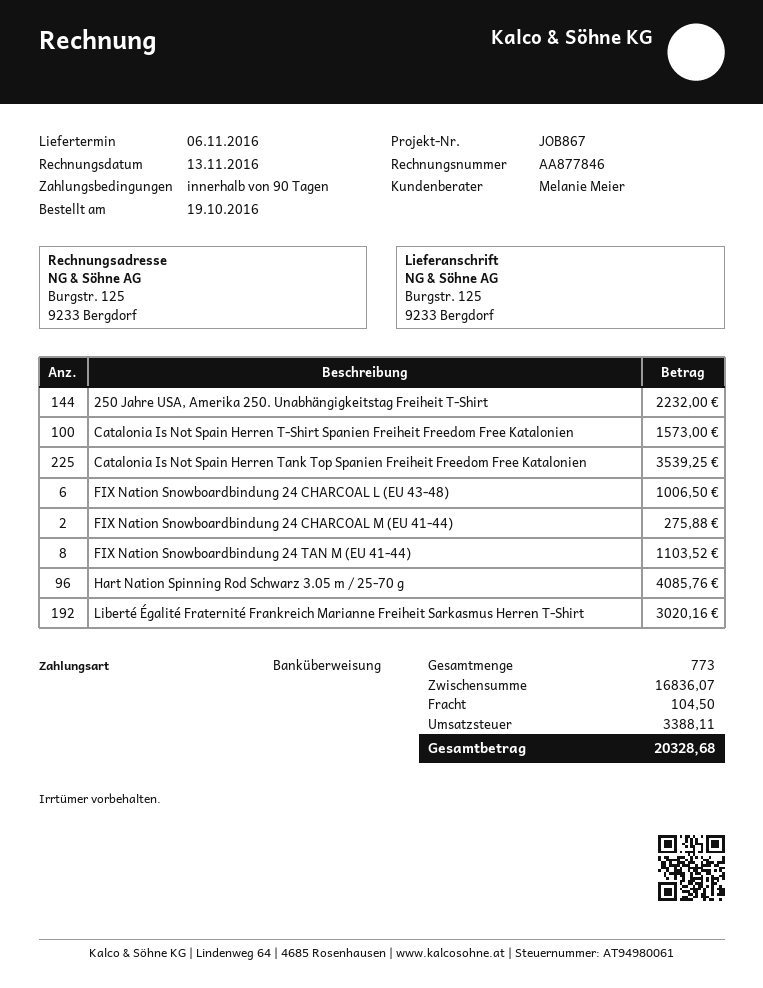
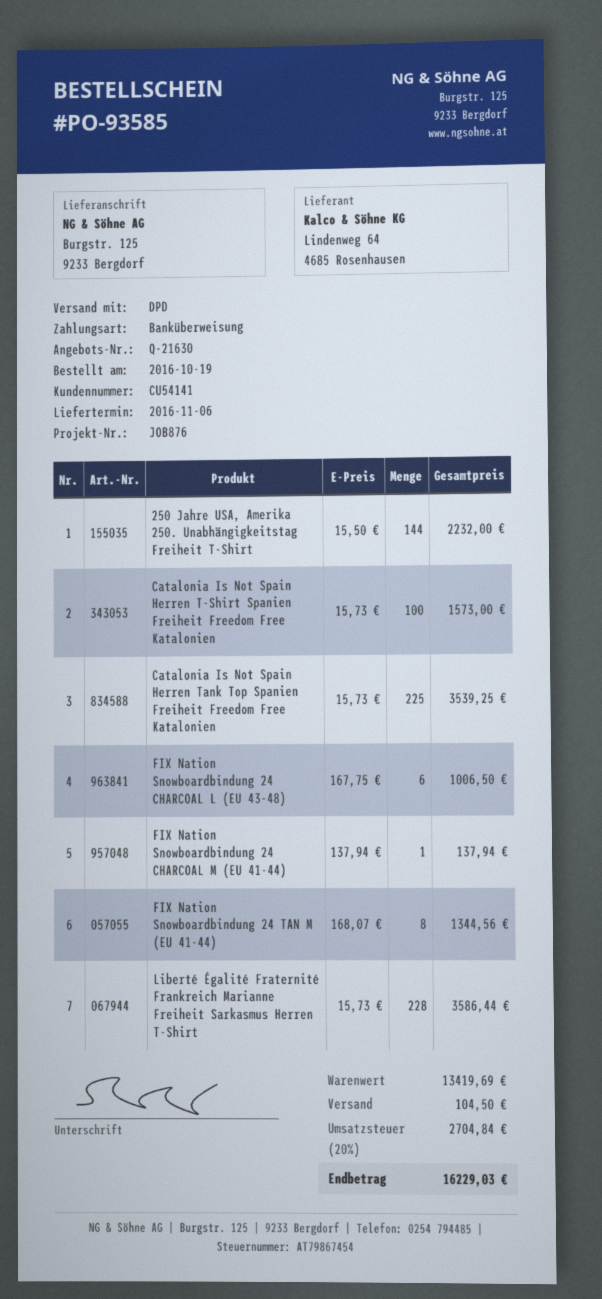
reference: JOB867 -> JOB876
FIX Nation Snowboardbindung 24 CHARCOAL M (EU 41-44): 2 for 275.88 -> 1 for 137.94
FIX Nation Snowboardbindung 24 TAN M (EU 41-44): 8 for 1103.52 -> 8 for 1344.56
Hart Nation Spinning Rod Schwarz 3.05 m / 25-70 g: 96 for 4085.76 -> none
Liberté Égalité Fraternité Frankreich Marianne Freiheit Sarkasmus Herren T-Shirt: 192 for 3020.16 -> 228 for 3586.44
subtotal: 16836.07 -> 13419.69
tax: 3388.11 -> 2704.84
total: 20328.68 -> 16229.03

